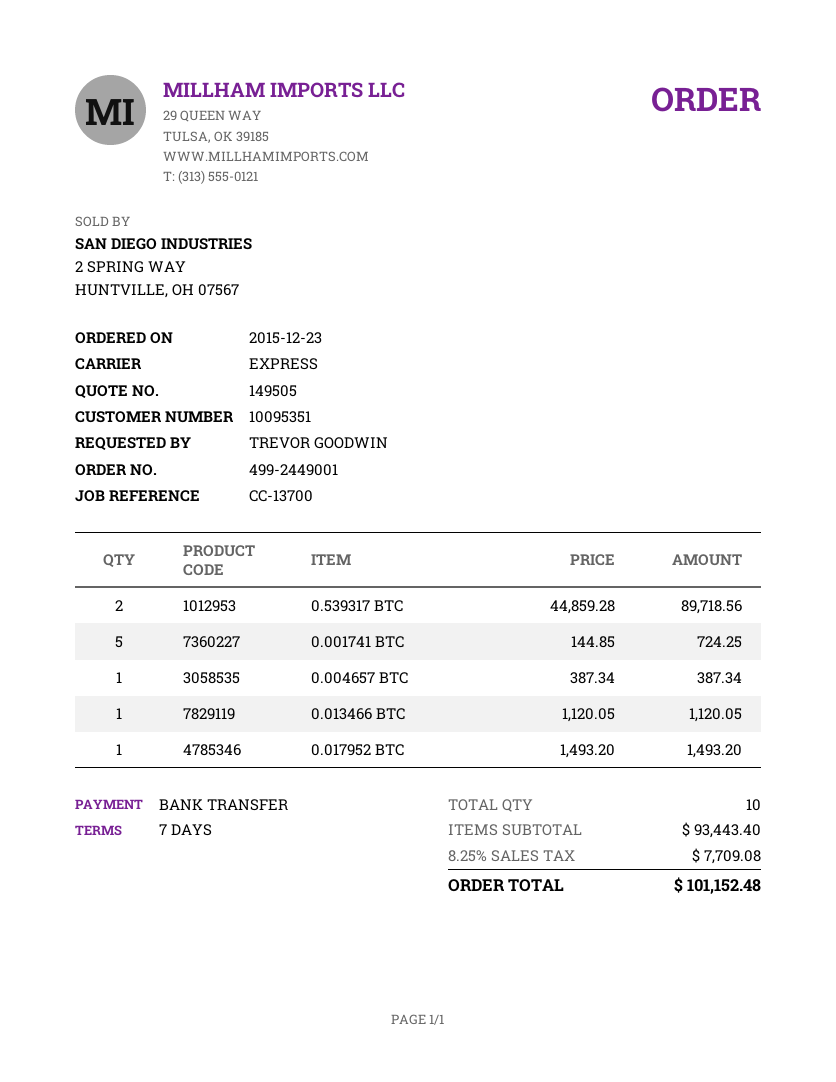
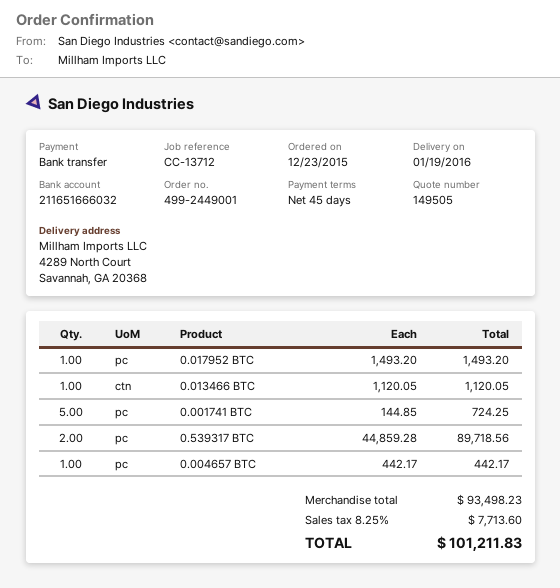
payment terms: 7 days -> 45 days
reference: CC-13700 -> CC-13712
0.004657 BTC: 1 x 387.34 = 387.34 -> 1 x 442.17 = 442.17
subtotal: 93443.40 -> 93498.23
tax: 8.25% = 7709.08 -> 8.25% = 7713.60
total: 101152.48 -> 101211.83

